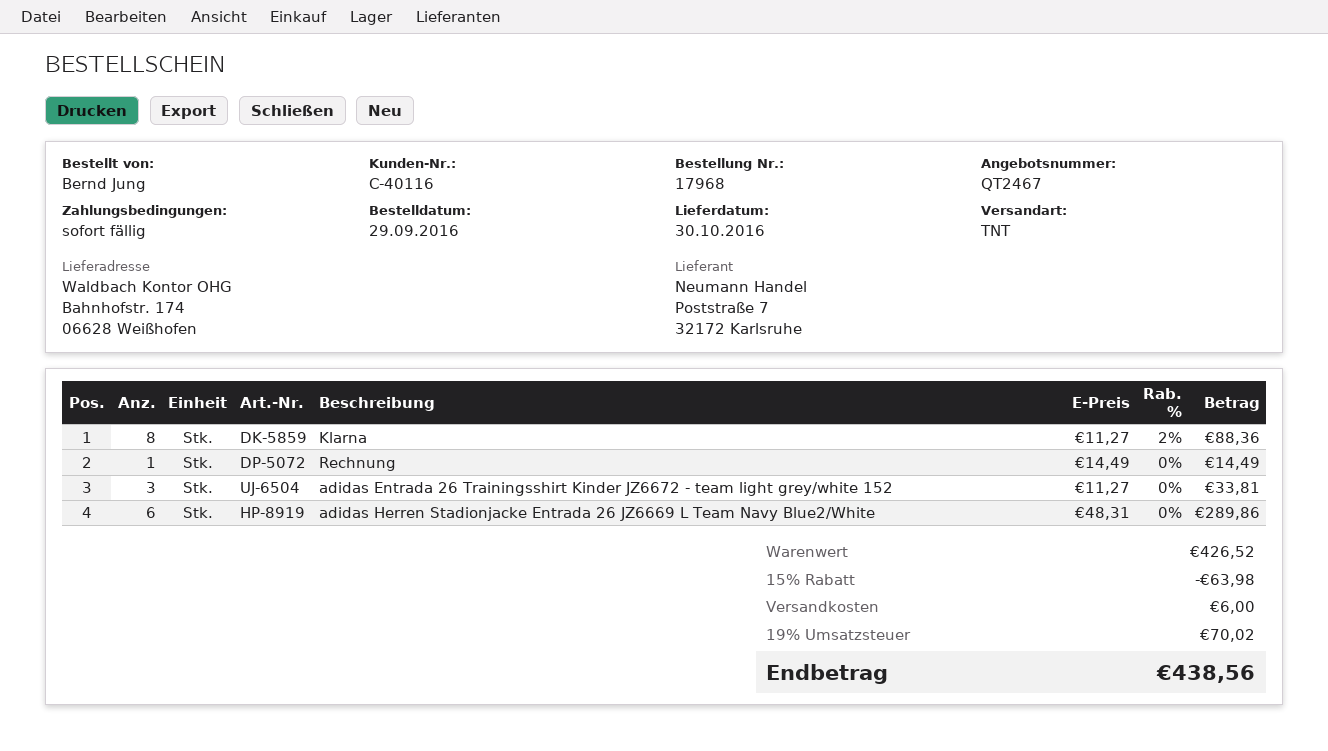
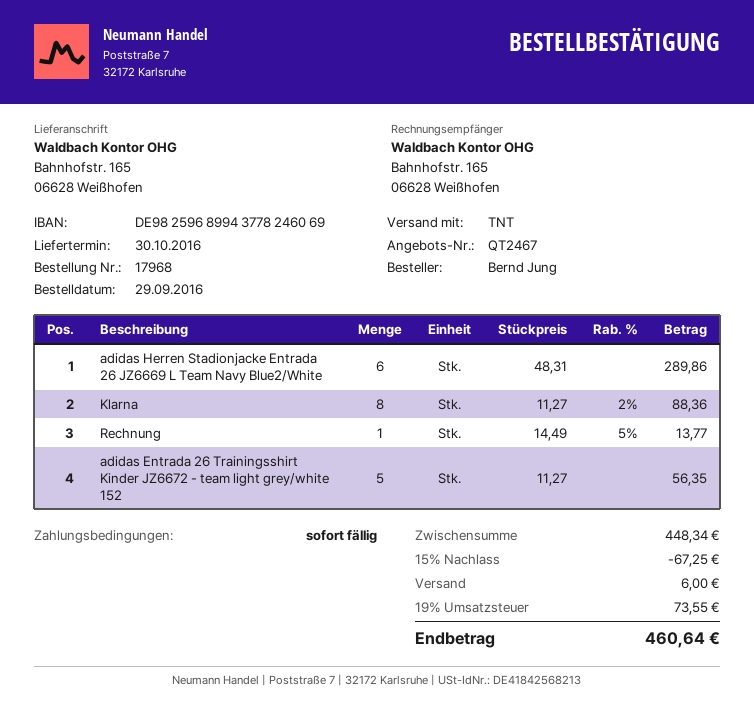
ship to: Bahnhofstr. 174, 06628 Weißhofen -> Bahnhofstr. 165, 06628 Weißhofen
Rechnung: 1 x 14.49 = 14.49 -> 1 x 14.49 - 5% = 13.77
adidas Entrada 26 Trainingsshirt Kinder JZ6672 - team light grey/white 152: 3 x 11.27 = 33.81 -> 5 x 11.27 = 56.35
subtotal: 426.52 -> 448.34
discount: 15% = 63.98 -> 15% = 67.25
tax: 19% = 70.02 -> 19% = 73.55
total: 438.56 -> 460.64

